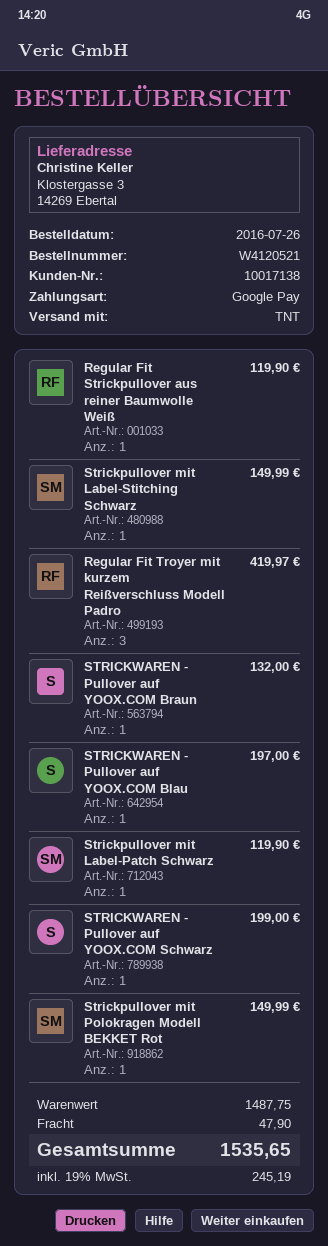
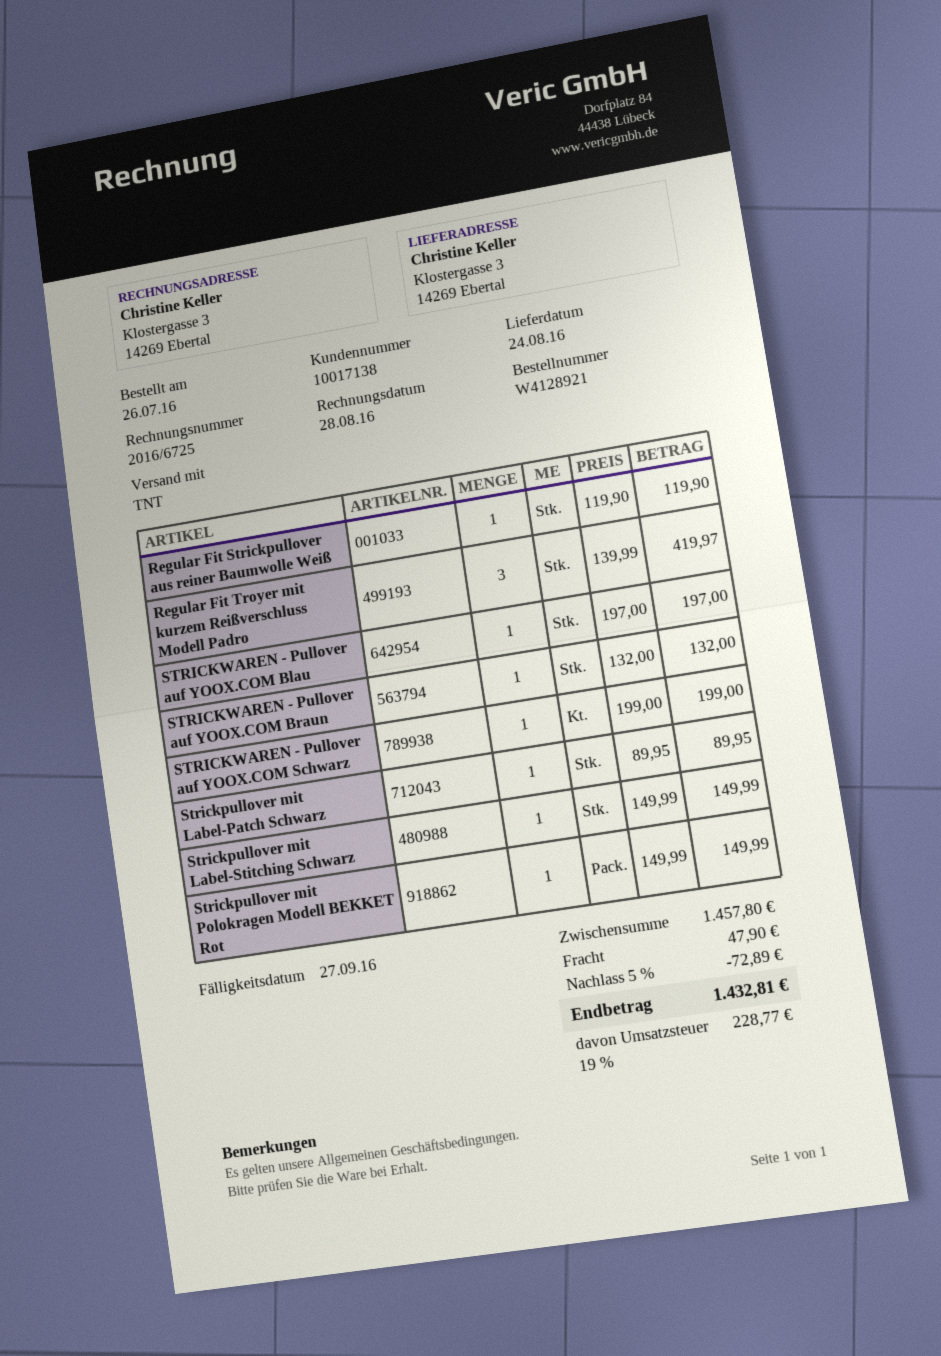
order number: W4120521 -> W4128921
Strickpullover mit Label-Patch Schwarz: 1 for 119.90 -> 1 for 89.95
subtotal: 1487.75 -> 1457.80
discount: none -> 5% = 72.89
tax: 19% = 245.19 -> 19% = 228.77
total: 1535.65 -> 1432.81

